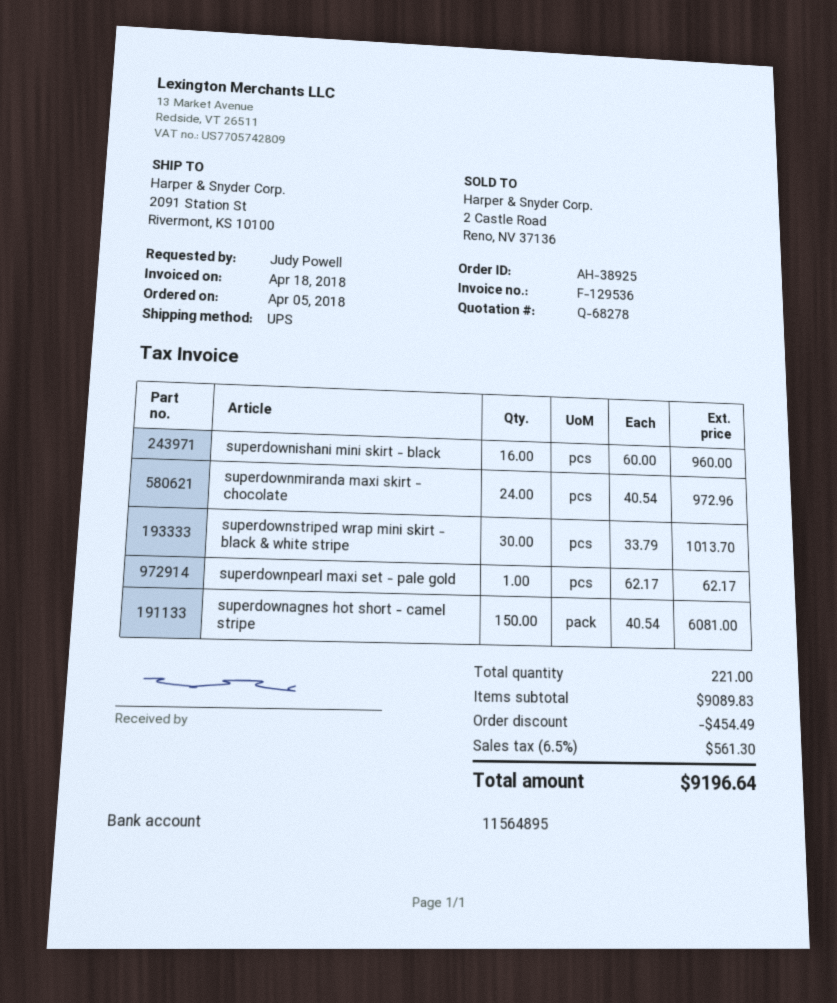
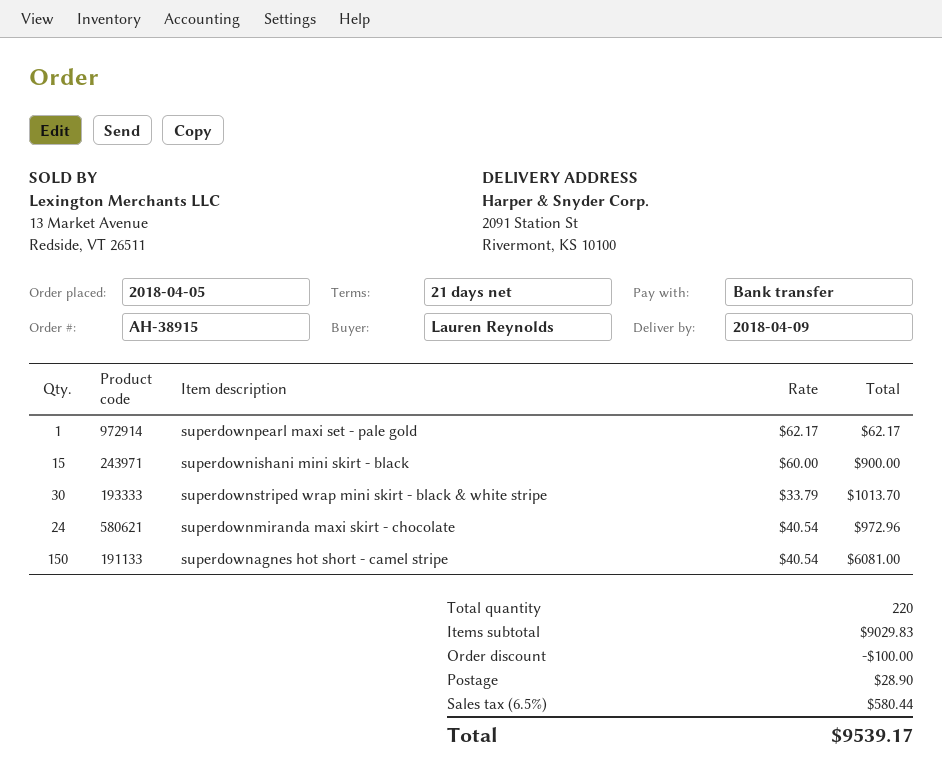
order number: AH-38925 -> AH-38915
ordered by: Judy Powell -> Lauren Reynolds
superdownishani mini skirt - black: 16 x 60.00 = 960.00 -> 15 x 60.00 = 900.00
total quantity: 221 -> 220
subtotal: 9089.83 -> 9029.83
discount: 454.49 -> 100.00
shipping: none -> 28.90
tax: 6.5% = 561.30 -> 6.5% = 580.44
total: 9196.64 -> 9539.17

